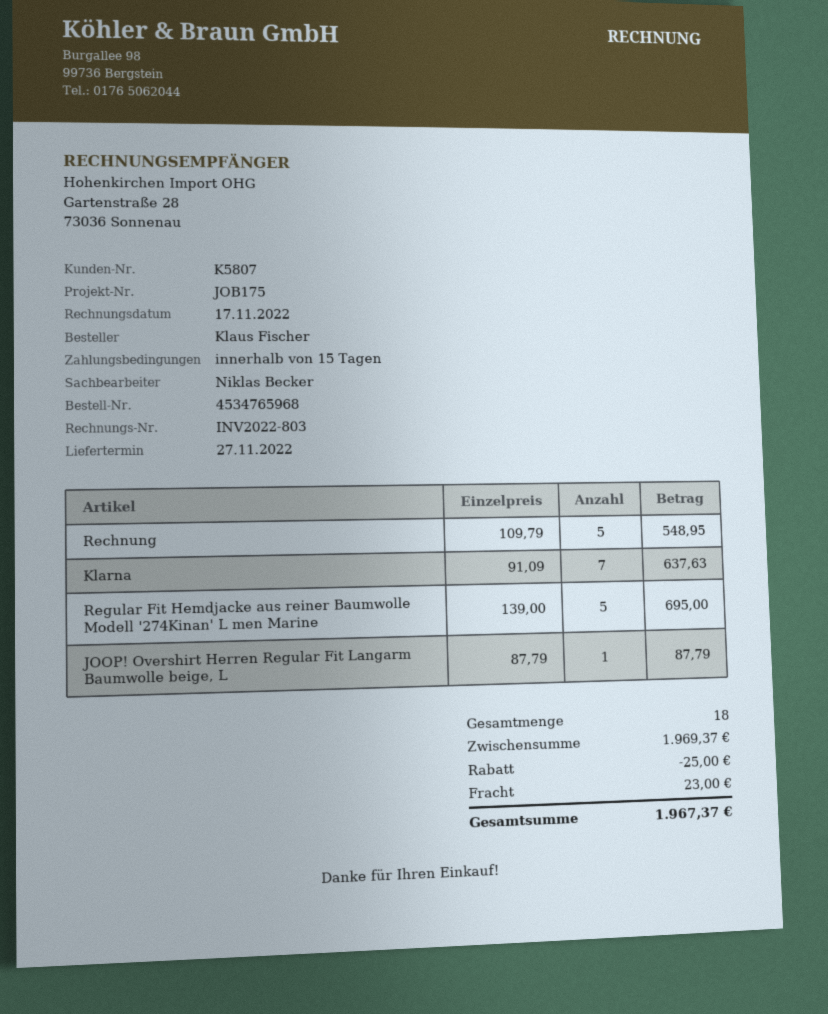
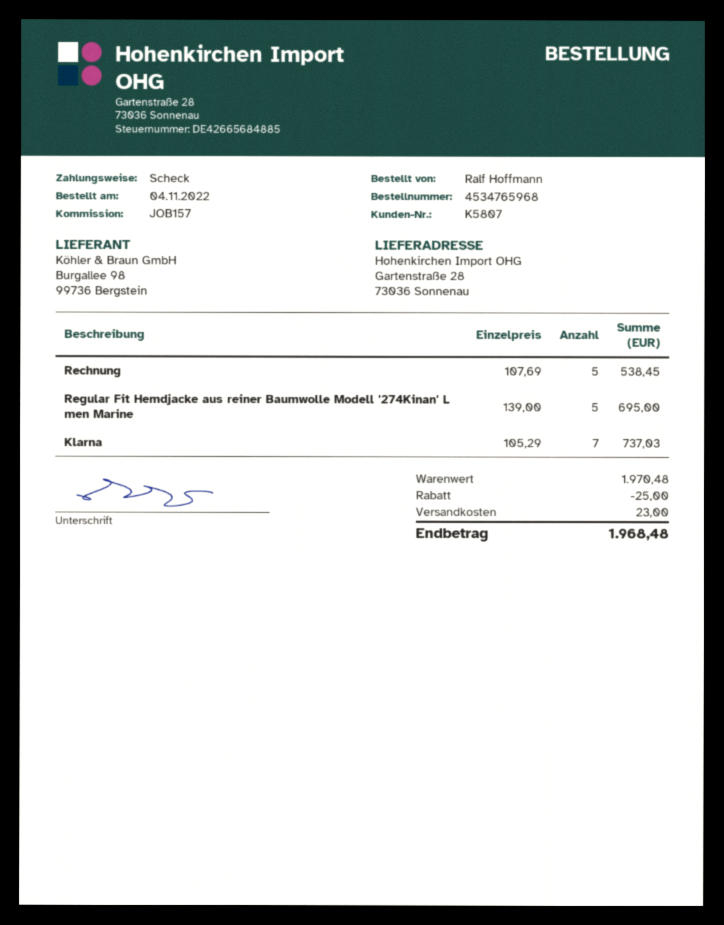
reference: JOB175 -> JOB157
ordered by: Klaus Fischer -> Ralf Hoffmann
Rechnung: 5 x 109.79 = 548.95 -> 5 x 107.69 = 538.45
Klarna: 7 x 91.09 = 637.63 -> 7 x 105.29 = 737.03
JOOP! Overshirt Herren Regular Fit Langarm Baumwolle beige, L: 1 x 87.79 = 87.79 -> none
subtotal: 1969.37 -> 1970.48
total: 1967.37 -> 1968.48

